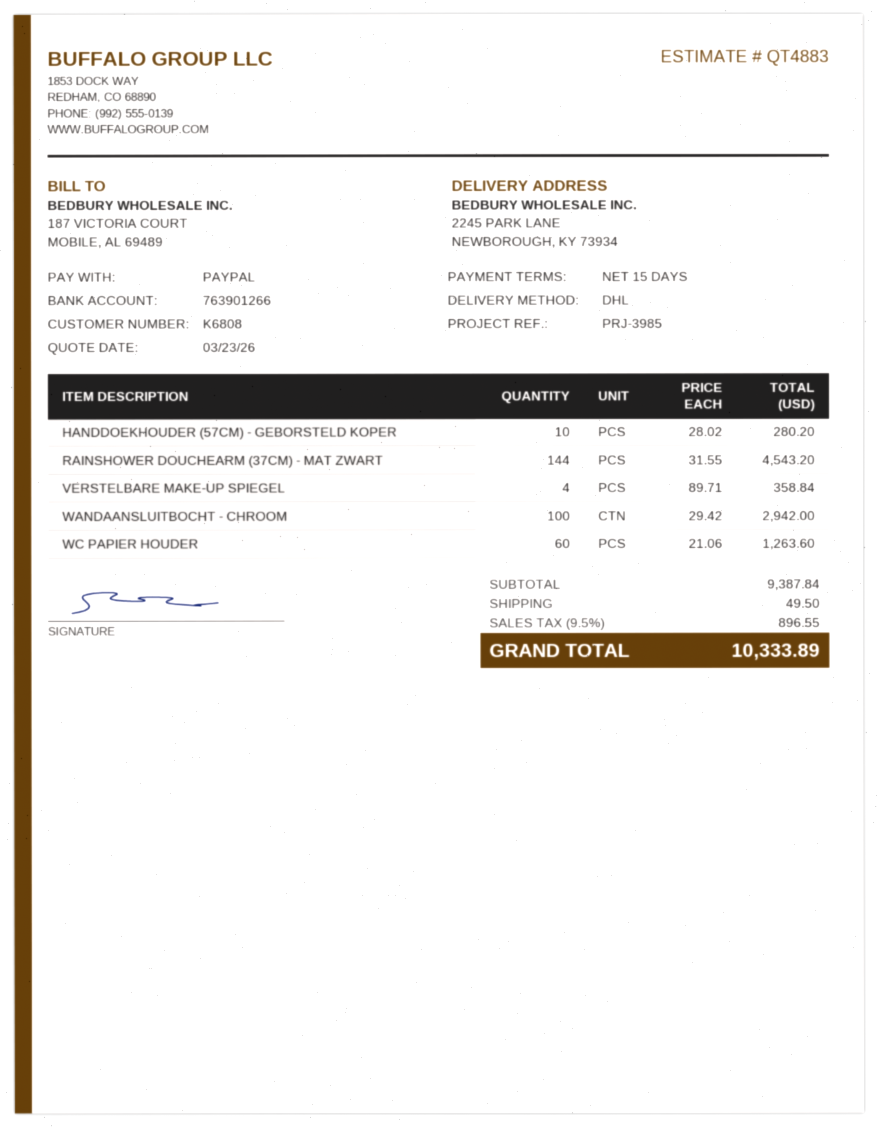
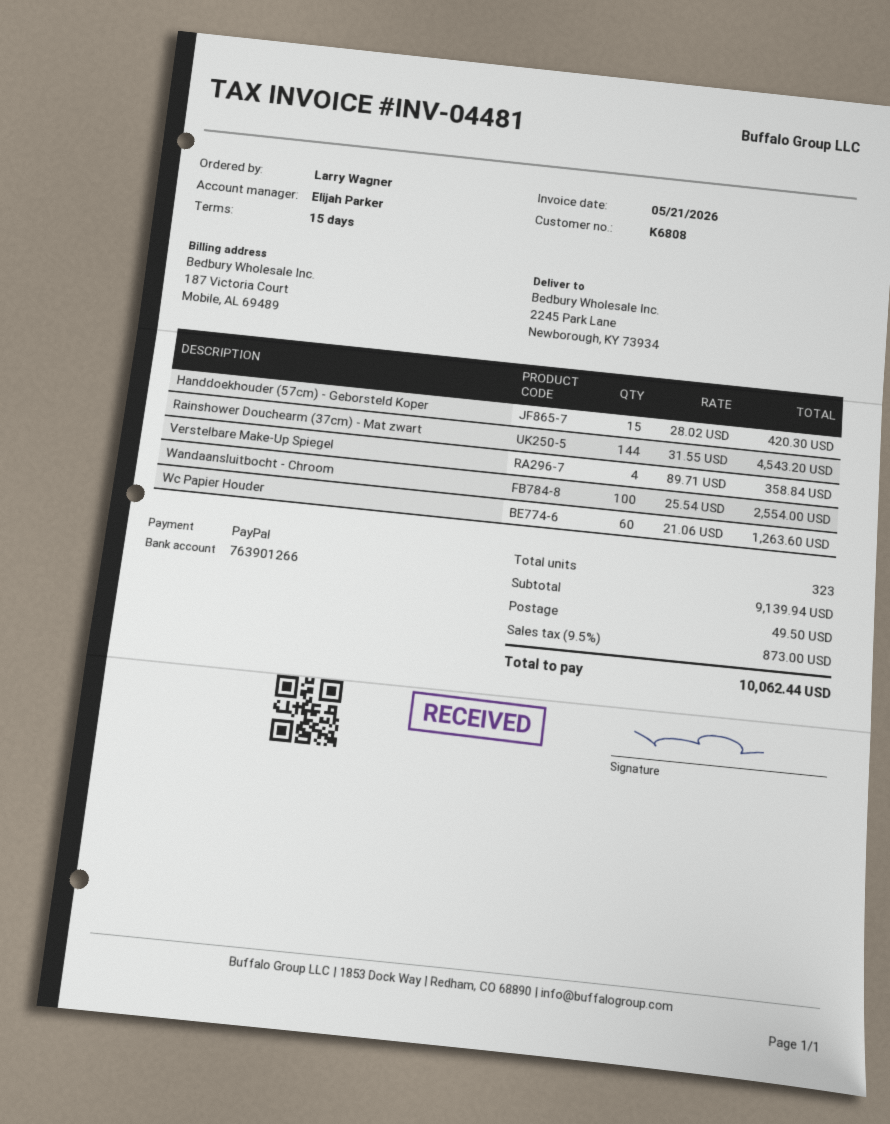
HANDDOEKHOUDER (57CM) - GEBORSTELD KOPER: 10 x 28.02 = 280.20 -> 15 x 28.02 = 420.30
WANDAANSLUITBOCHT - CHROOM: 100 x 29.42 = 2942.00 -> 100 x 25.54 = 2554.00
subtotal: 9387.84 -> 9139.94
tax: 9.5% = 896.55 -> 9.5% = 873.00
total: 10333.89 -> 10062.44

